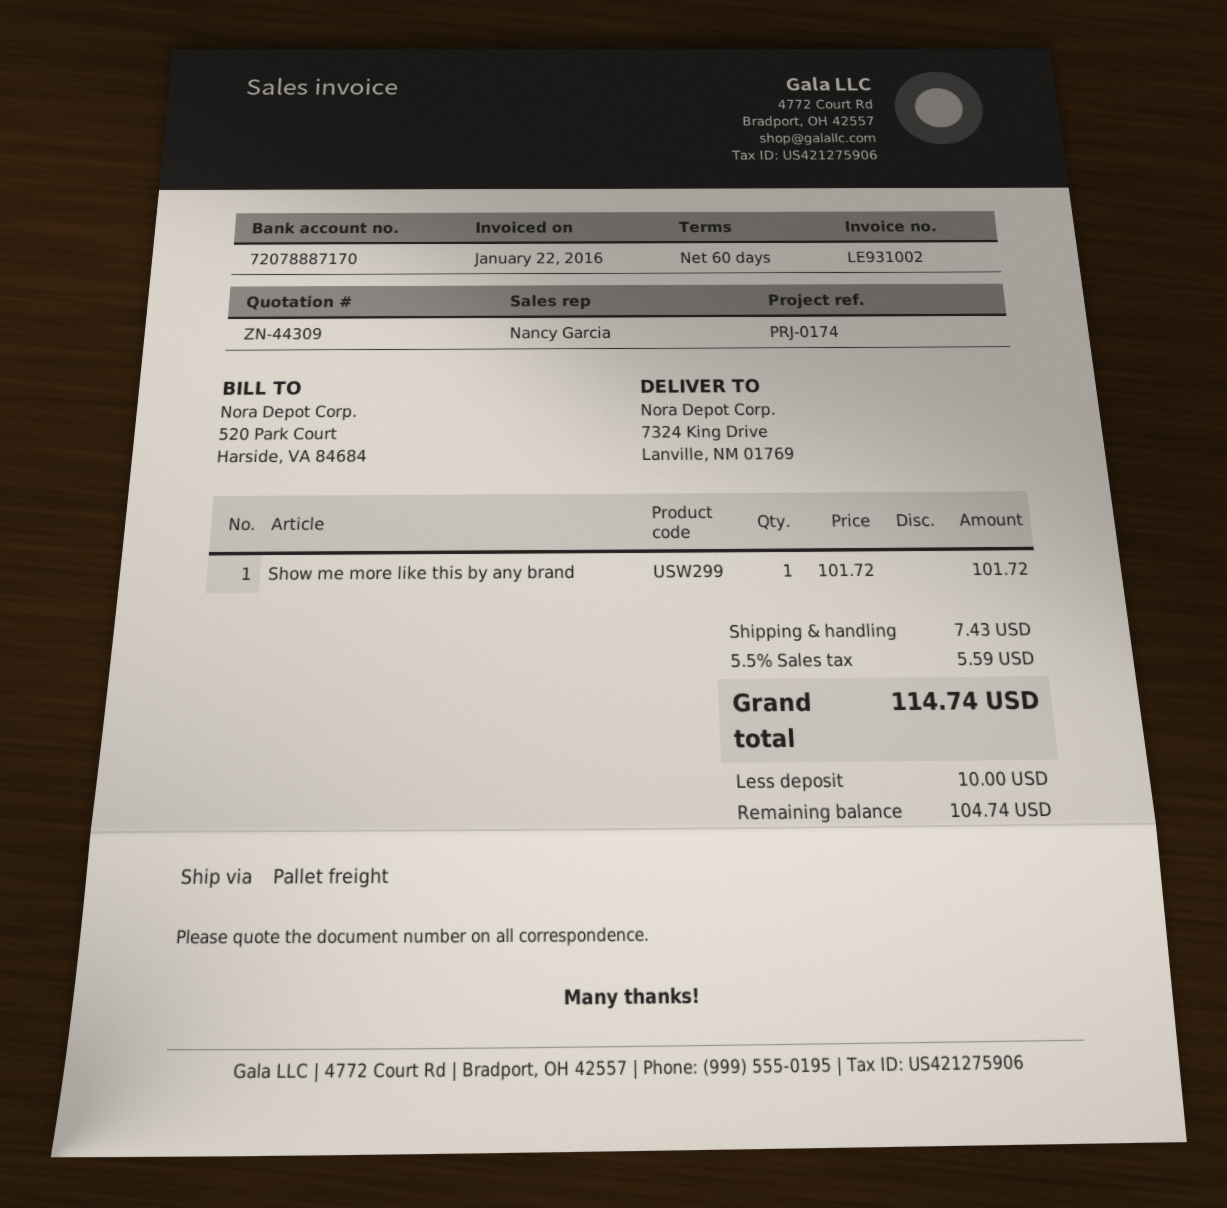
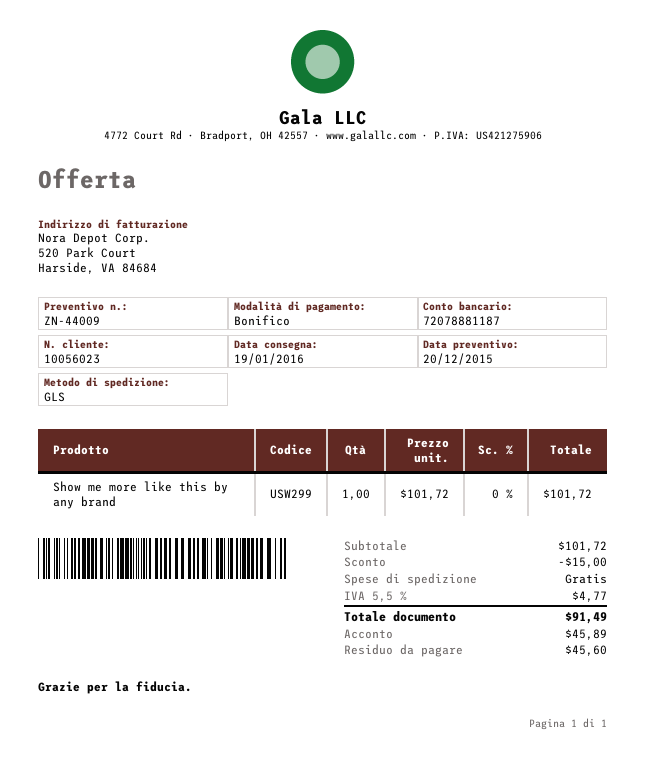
quote number: ZN-44309 -> ZN-44009
bank account: 72078887170 -> 72078881187
shipping method: pallet freight -> GLS
discount: none -> 15.00
shipping: 7.43 -> 0.00
tax: 5.5% = 5.59 -> 5.5% = 4.77
total: 114.74 -> 91.49
deposit: 10.00 -> 45.89
balance: 104.74 -> 45.60

